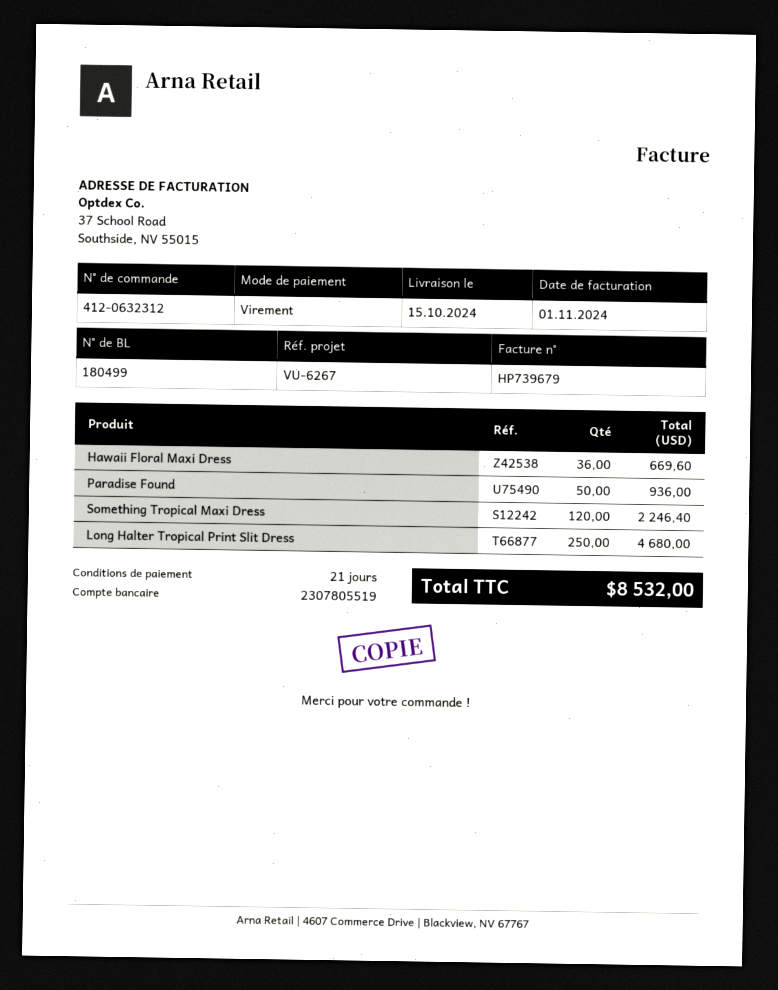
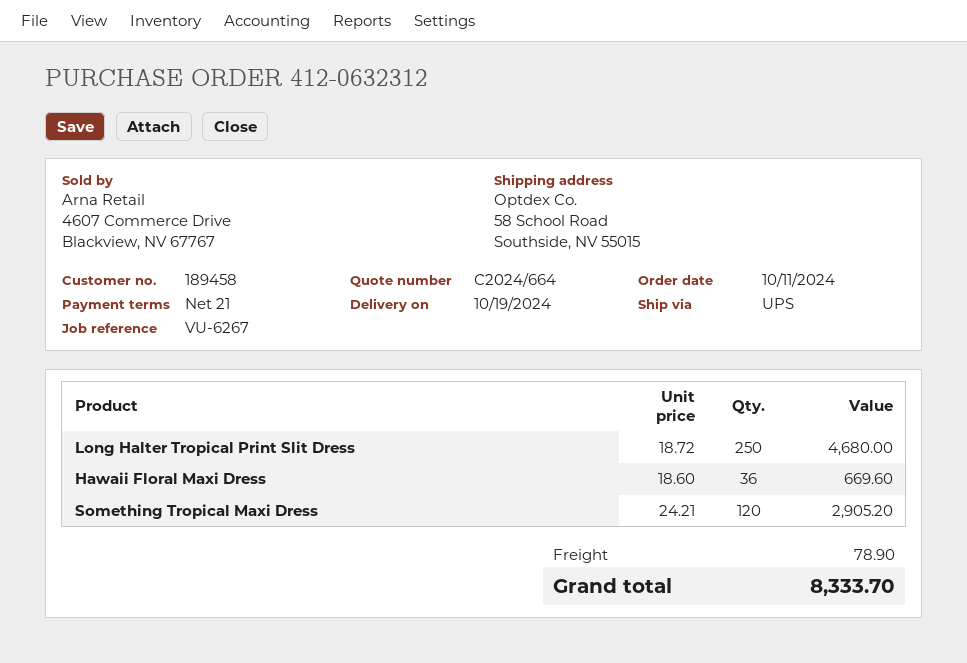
delivery date: 2024-10-15 -> 2024-10-19
Paradise Found: 50 for 936.00 -> none
Something Tropical Maxi Dress: 120 for 2246.40 -> 120 for 2905.20
shipping: none -> 78.90
total: 8532.00 -> 8333.70

